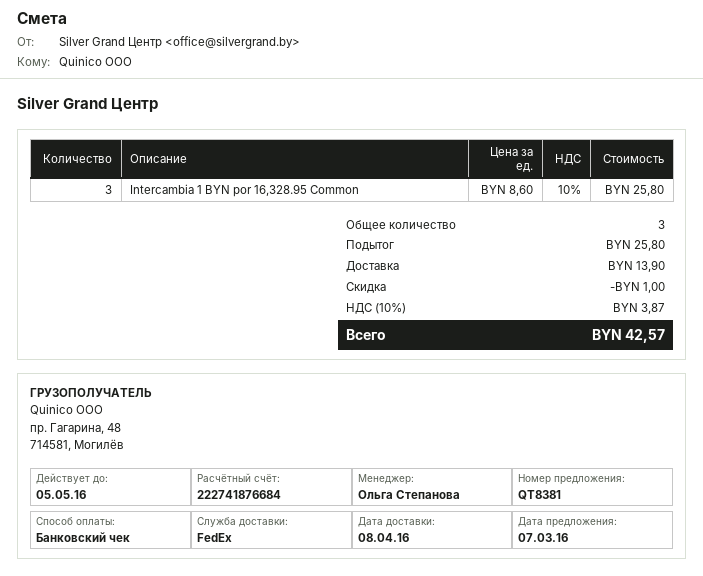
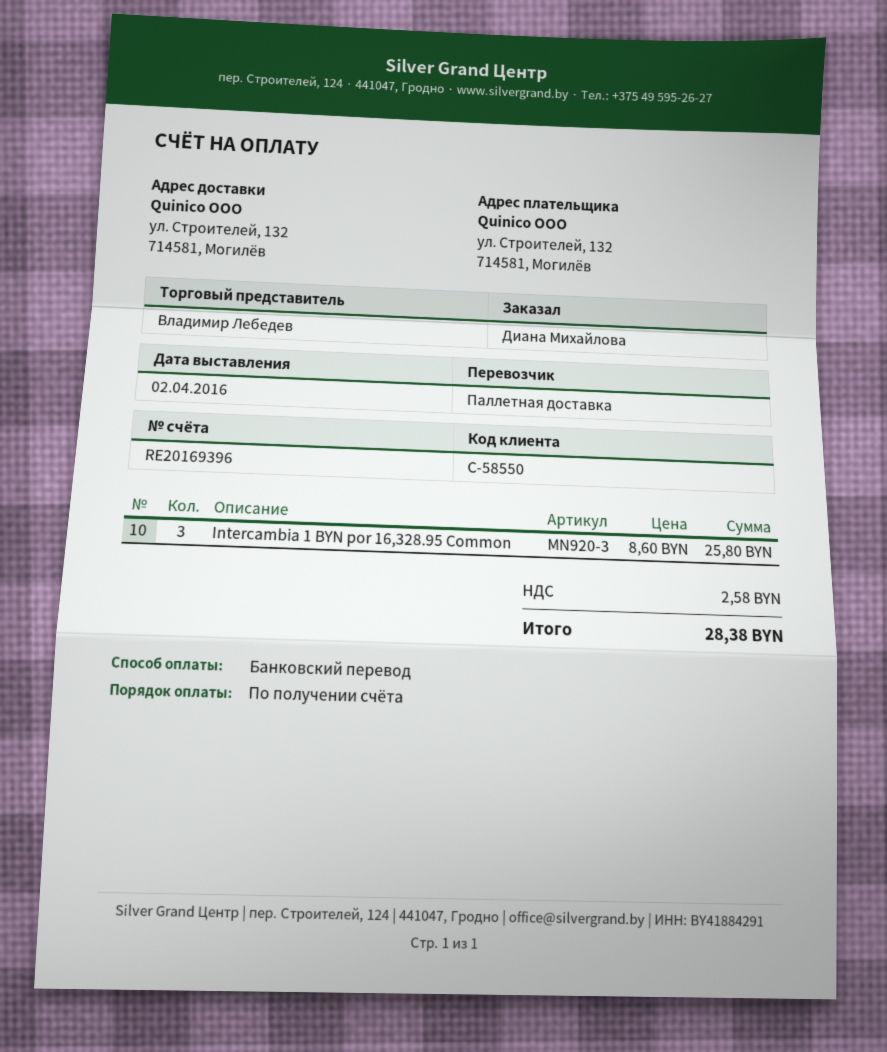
sales rep: Ольга Степанова -> Владимир Лебедев
payment method: cheque -> bank transfer
shipping method: FedEx -> pallet freight
ship to: пр. Гагарина, 48, 714581, Могилёв -> ул. Строителей, 132, 714581, Могилёв
discount: 1.00 -> none
shipping: 13.90 -> none
tax: 3.87 -> 2.58
total: 42.57 -> 28.38

